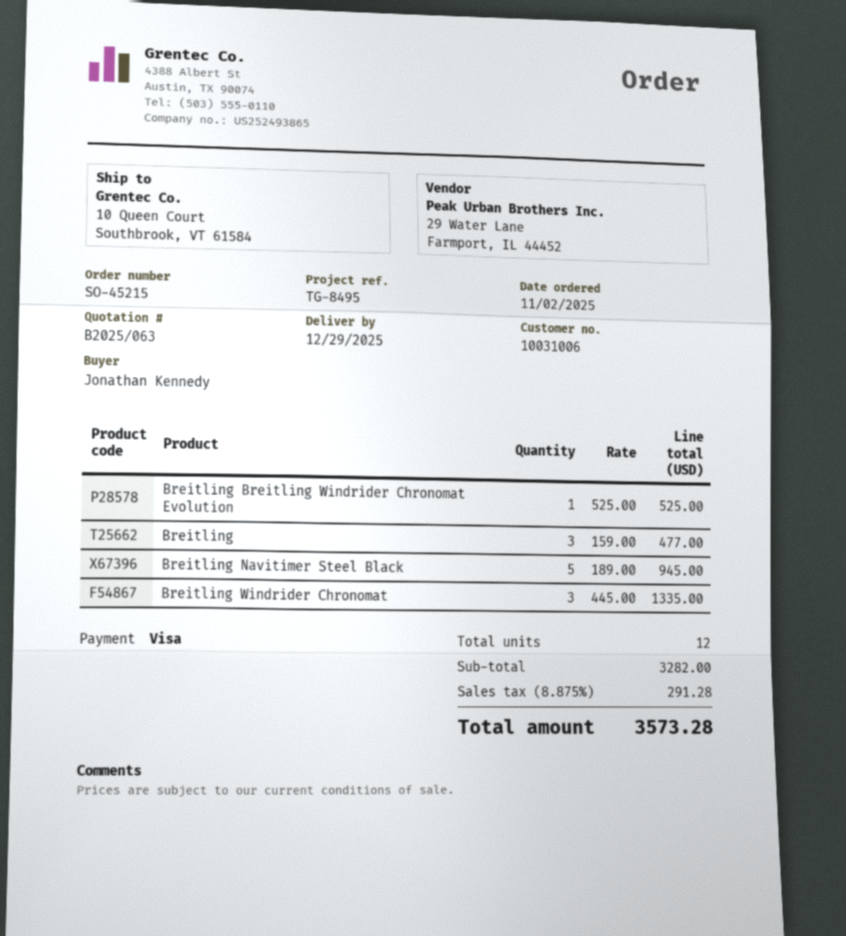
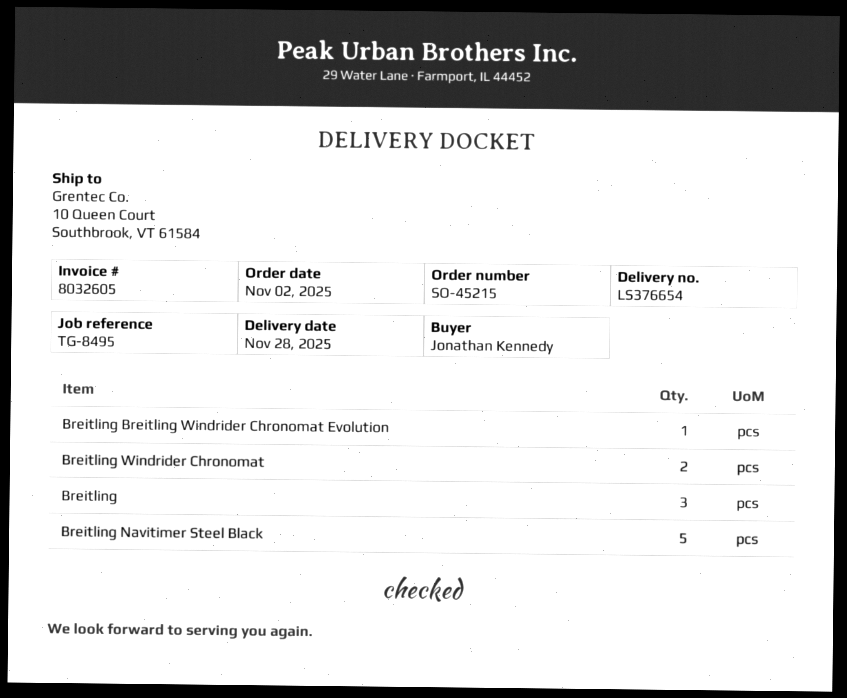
delivery date: 2025-12-29 -> 2025-11-28
Breitling Windrider Chronomat: 3 -> 2

